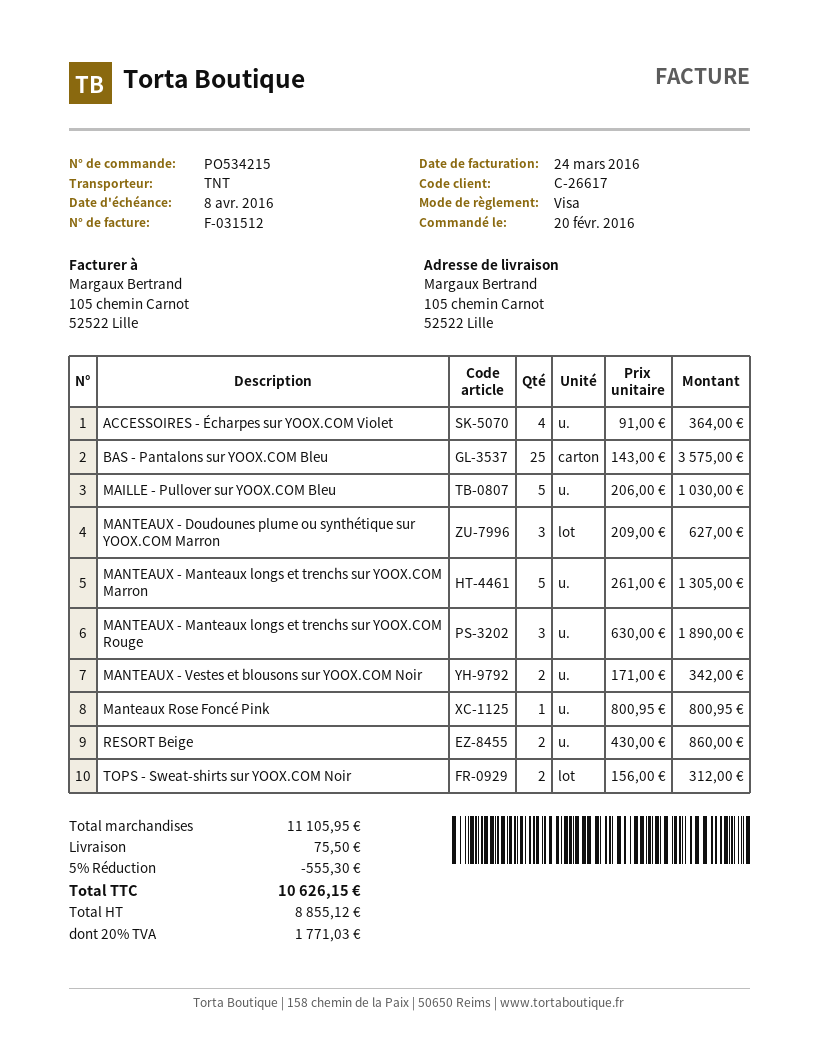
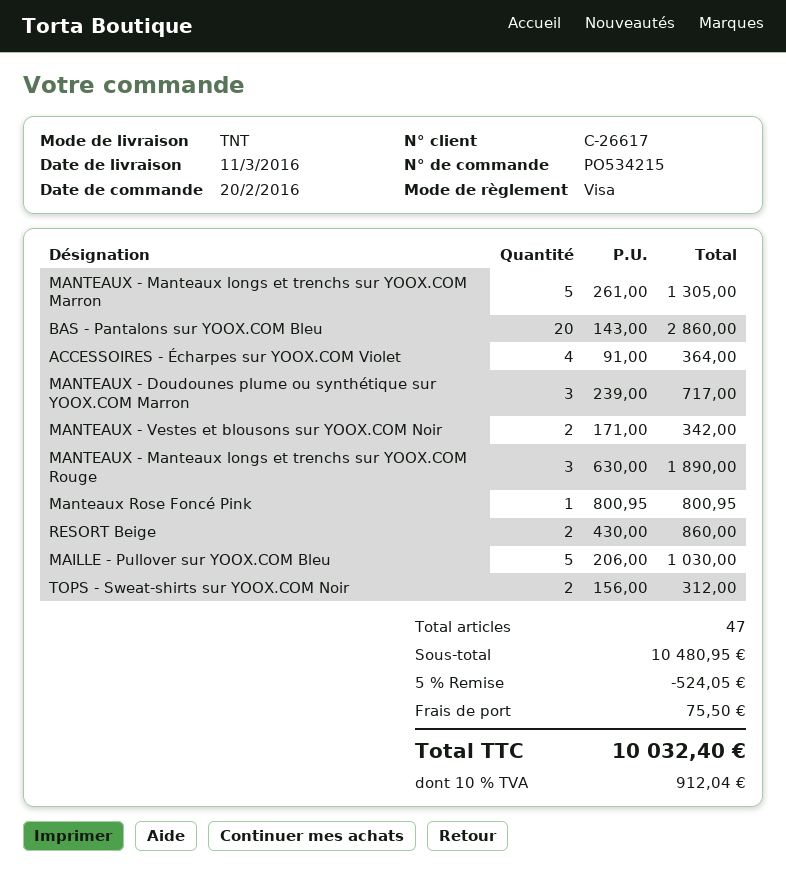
BAS - Pantalons sur YOOX.COM Bleu: 25 x 143.00 = 3575.00 -> 20 x 143.00 = 2860.00
MANTEAUX - Doudounes plume ou synthétique sur YOOX.COM Marron: 3 x 209.00 = 627.00 -> 3 x 239.00 = 717.00
subtotal: 11105.95 -> 10480.95
discount: 5% = 555.30 -> 5% = 524.05
tax: 20% = 1771.03 -> 10% = 912.04
total: 10626.15 -> 10032.40

